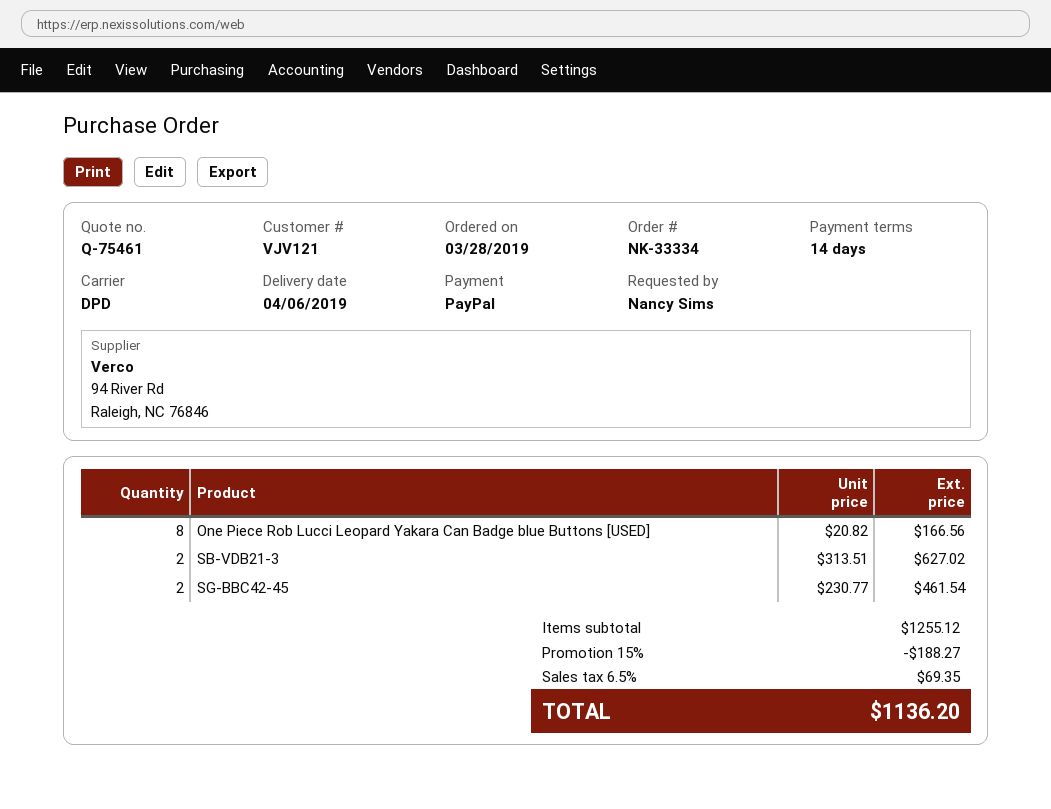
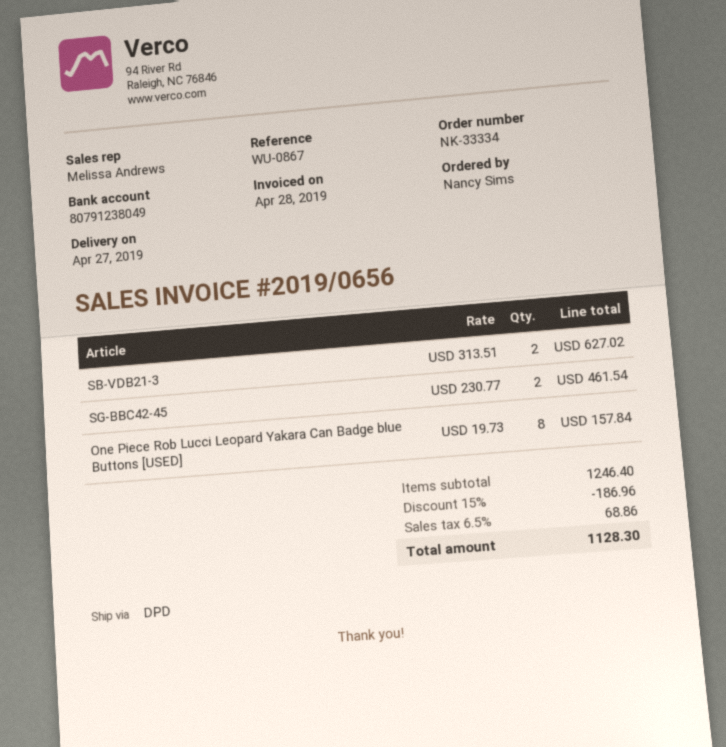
delivery date: 2019-04-06 -> 2019-04-27
One Piece Rob Lucci Leopard Yakara Can Badge blue Buttons [USED]: 8 x 20.82 = 166.56 -> 8 x 19.73 = 157.84
subtotal: 1255.12 -> 1246.40
discount: 15% = 188.27 -> 15% = 186.96
tax: 6.5% = 69.35 -> 6.5% = 68.86
total: 1136.20 -> 1128.30

